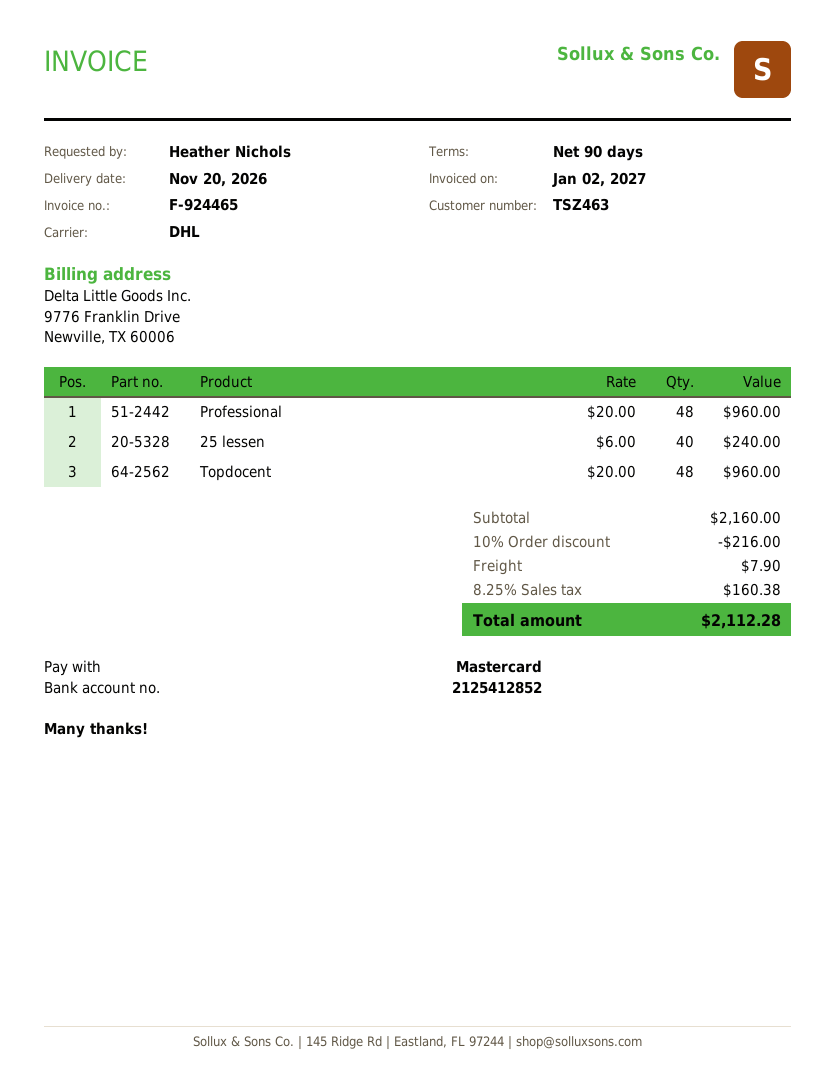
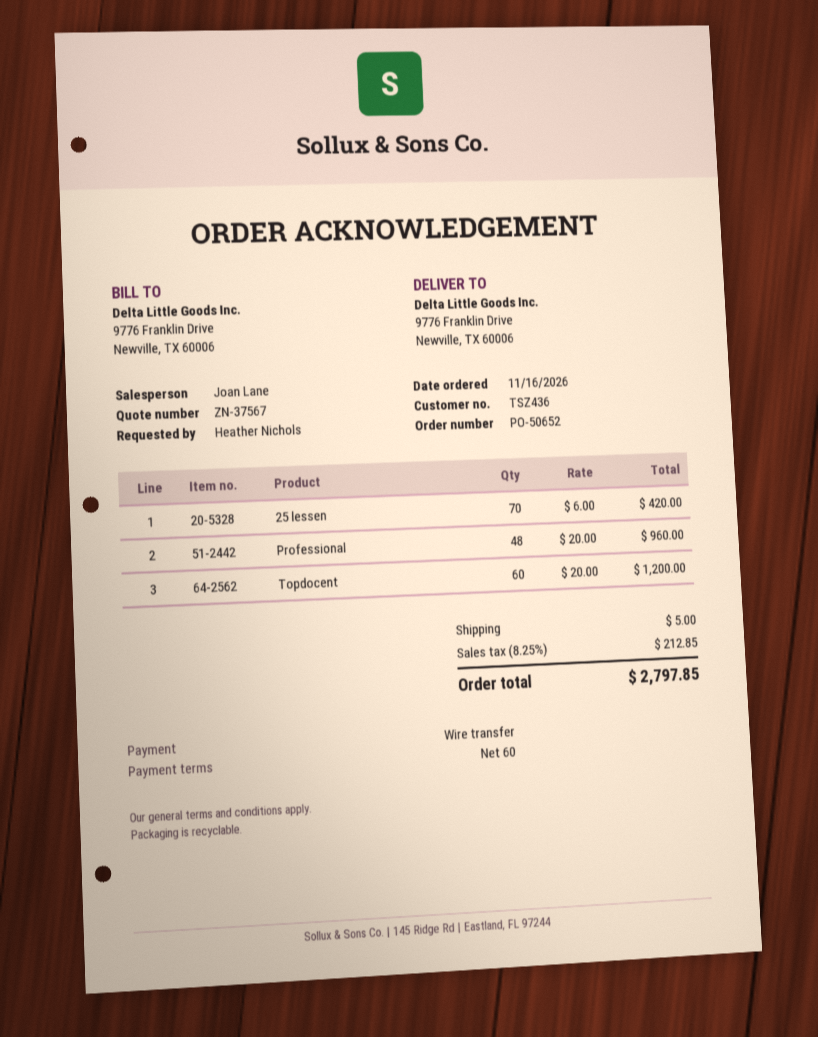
payment terms: 90 days -> 60 days
customer number: TSZ463 -> TSZ436
payment method: Mastercard -> bank transfer
25 lessen: 40 x 6.00 = 240.00 -> 70 x 6.00 = 420.00
Topdocent: 48 x 20.00 = 960.00 -> 60 x 20.00 = 1200.00
discount: 10% = 216.00 -> none
shipping: 7.90 -> 5.00
tax: 8.25% = 160.38 -> 8.25% = 212.85
total: 2112.28 -> 2797.85

